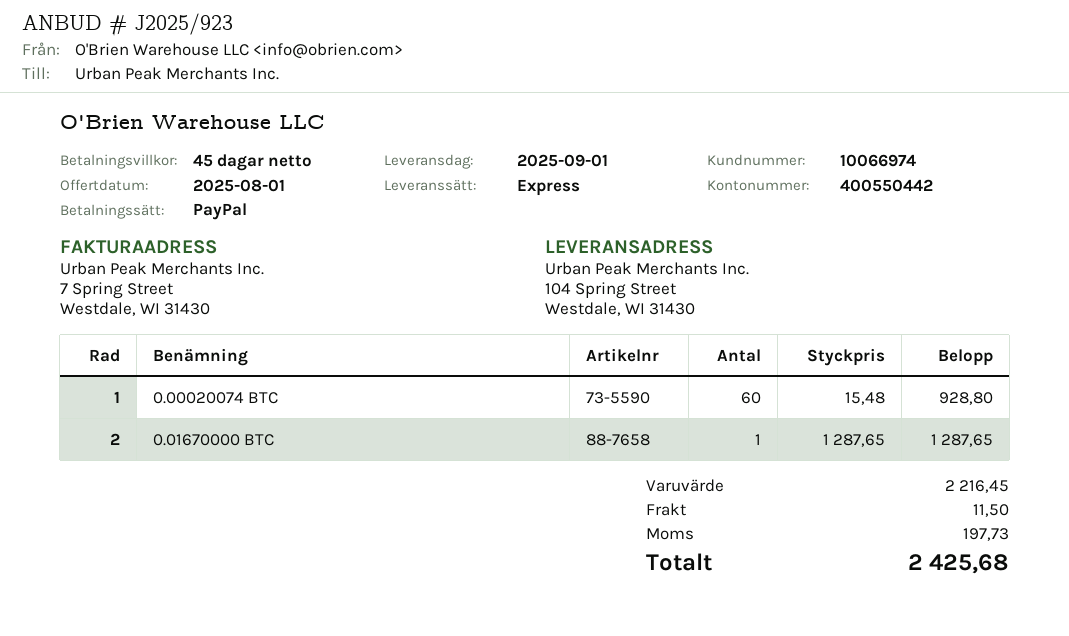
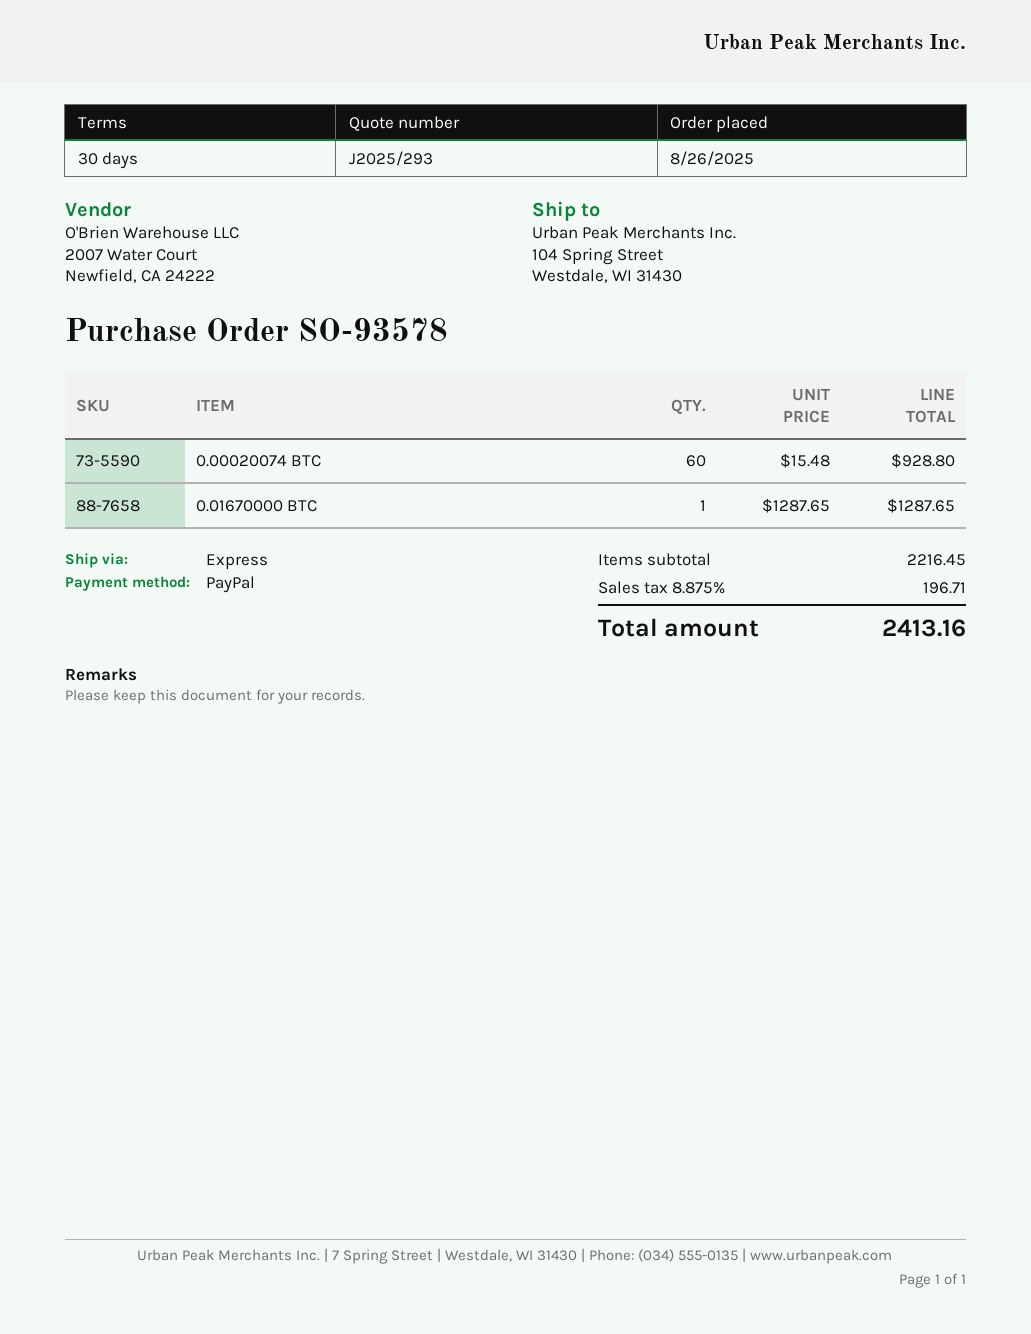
quote number: J2025/923 -> J2025/293
payment terms: 45 days -> 30 days
shipping: 11.50 -> none
tax: 197.73 -> 196.71
total: 2425.68 -> 2413.16

